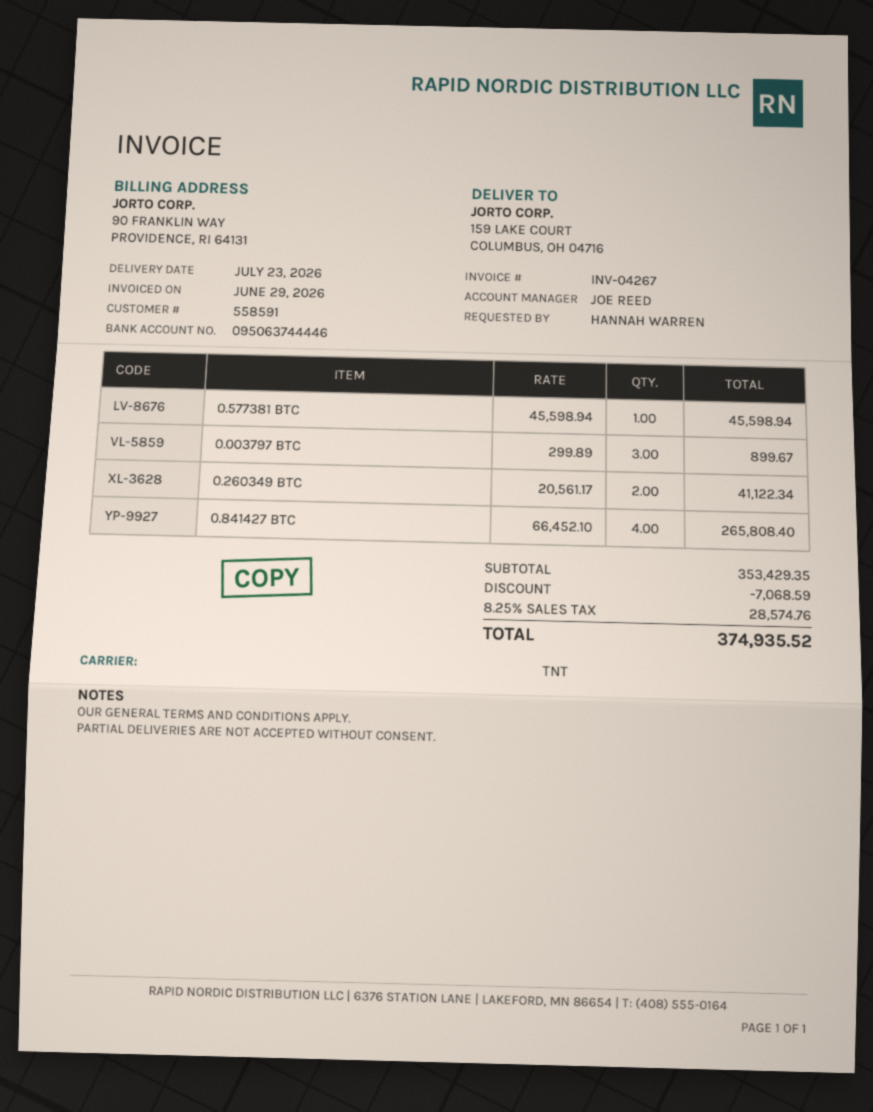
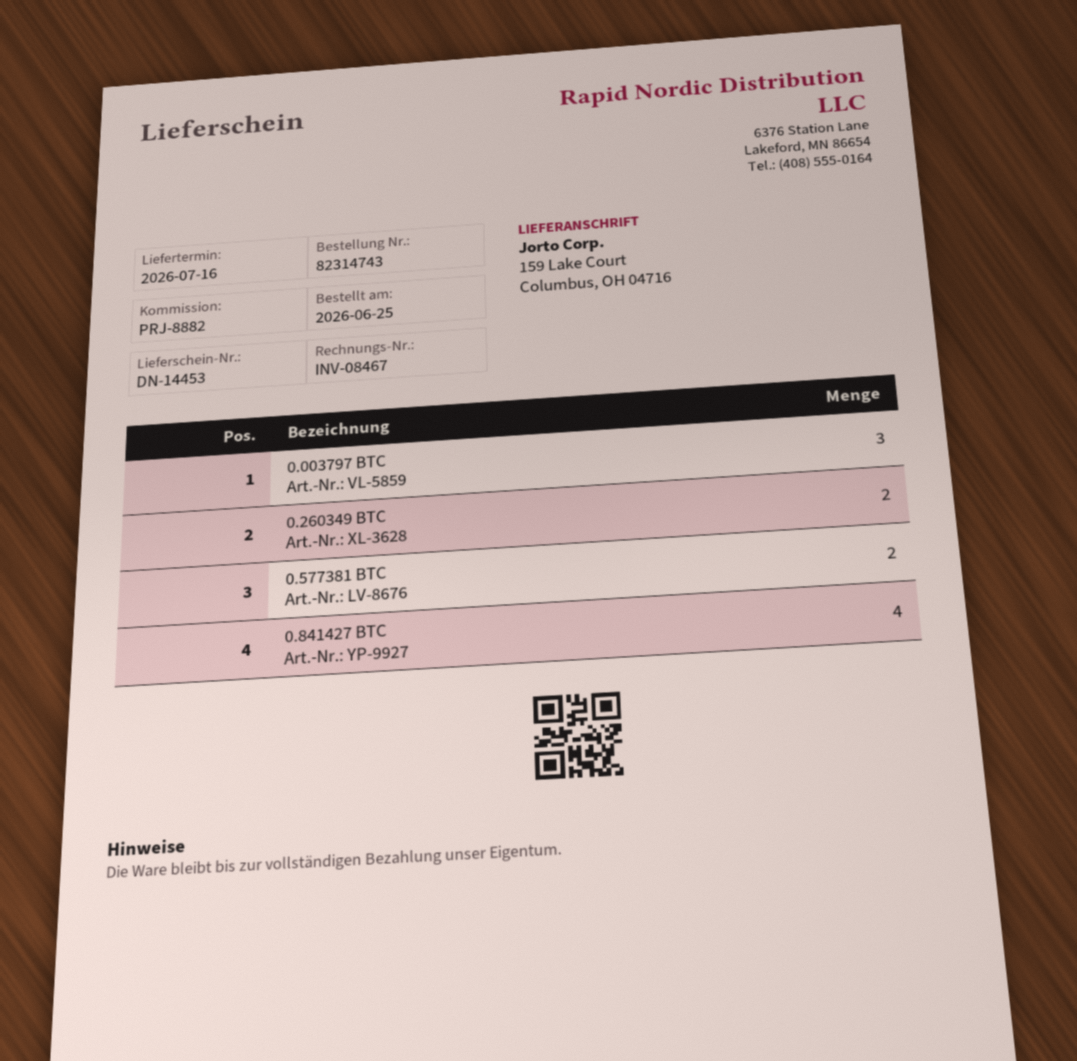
delivery date: 2026-07-23 -> 2026-07-16
invoice number: INV-04267 -> INV-08467
0.577381 BTC: 1 -> 2

